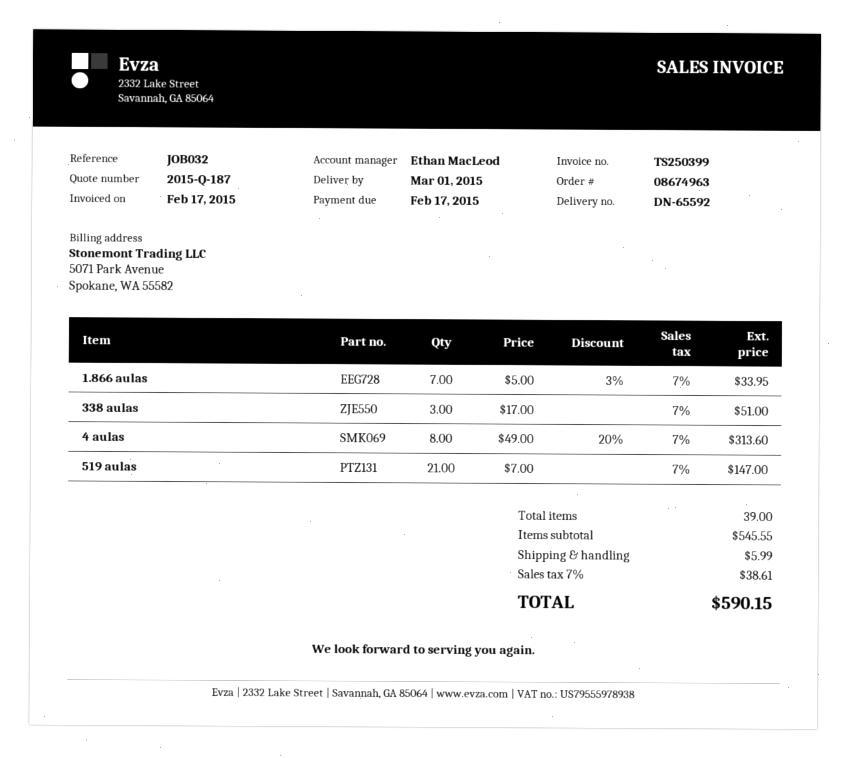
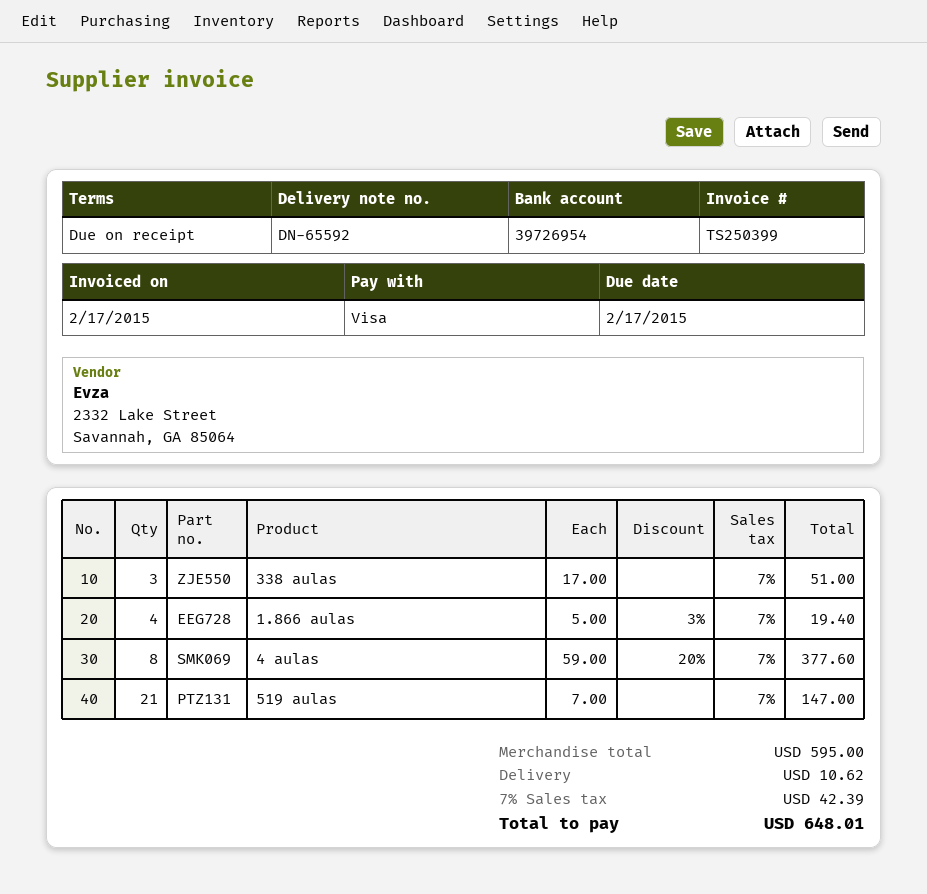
1.866 aulas: 7 x 5.00 - 3% = 33.95 -> 4 x 5.00 - 3% = 19.40
4 aulas: 8 x 49.00 - 20% = 313.60 -> 8 x 59.00 - 20% = 377.60
subtotal: 545.55 -> 595.00
shipping: 5.99 -> 10.62
tax: 7% = 38.61 -> 7% = 42.39
total: 590.15 -> 648.01

